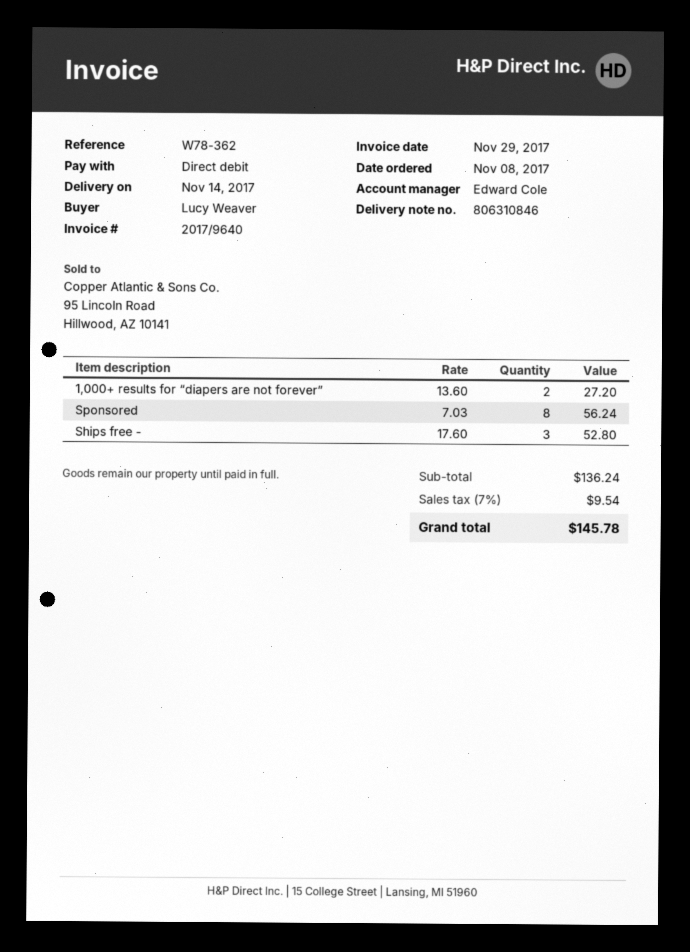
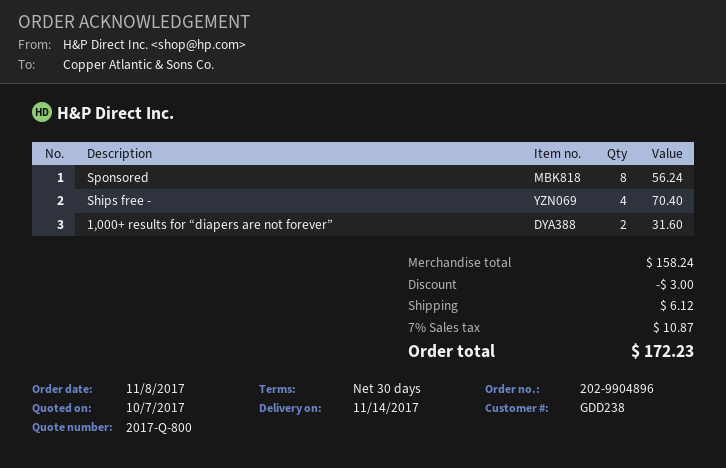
1,000+ results for “diapers are not forever”: 2 for 27.20 -> 2 for 31.60
Ships free -: 3 for 52.80 -> 4 for 70.40
subtotal: 136.24 -> 158.24
discount: none -> 3.00
shipping: none -> 6.12
tax: 7% = 9.54 -> 7% = 10.87
total: 145.78 -> 172.23

